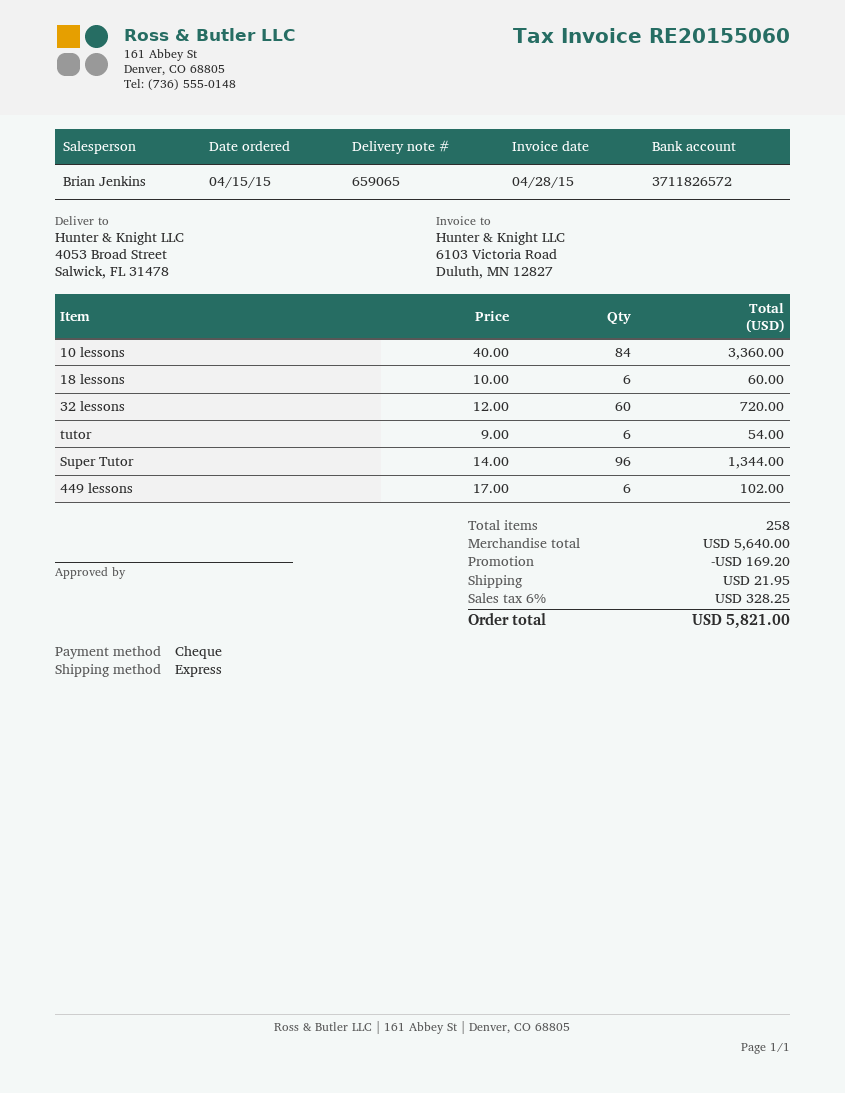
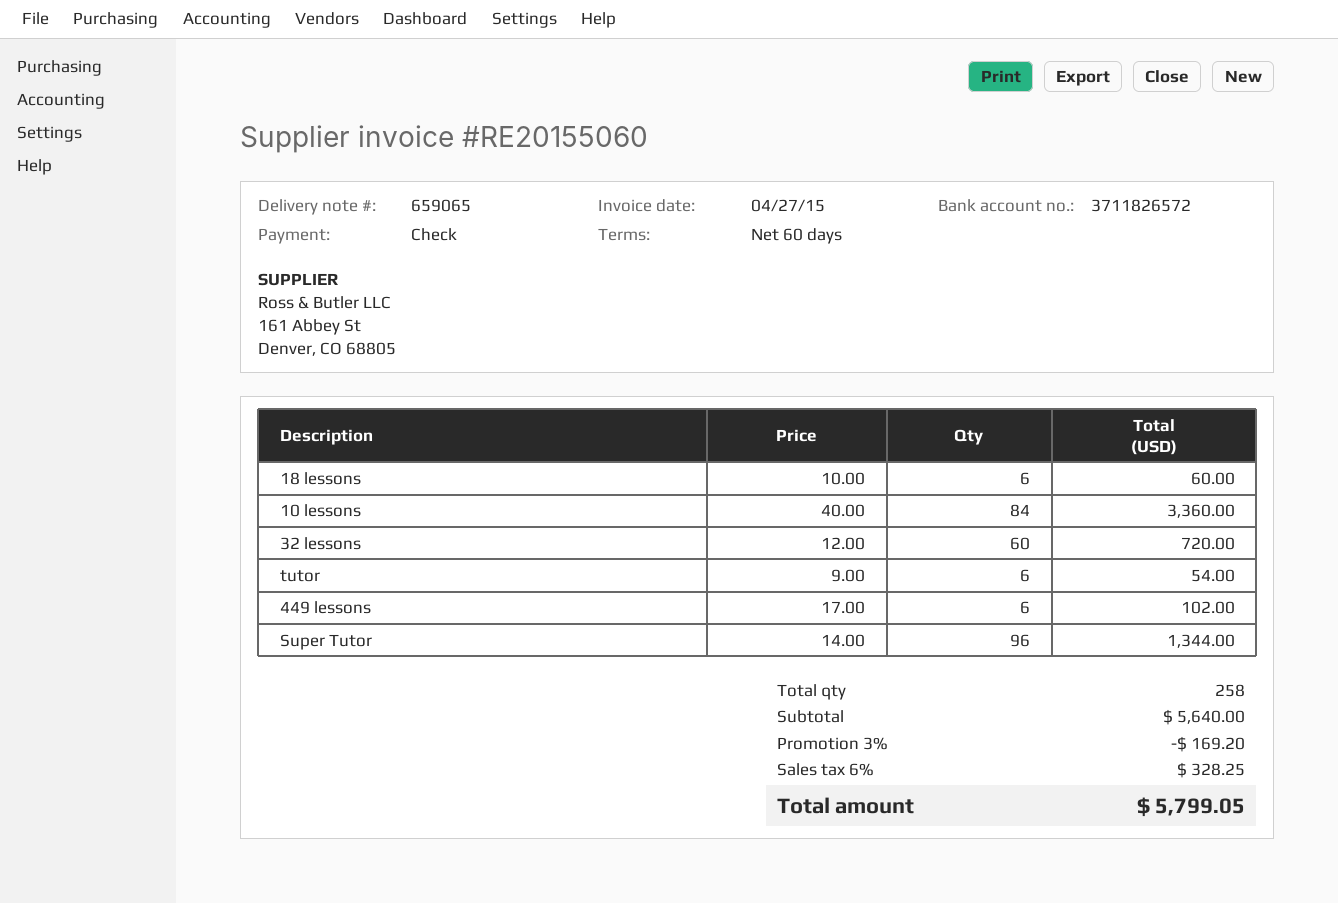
invoice date: 2015-04-28 -> 2015-04-27
shipping: 21.95 -> none
total: 5821.00 -> 5799.05

